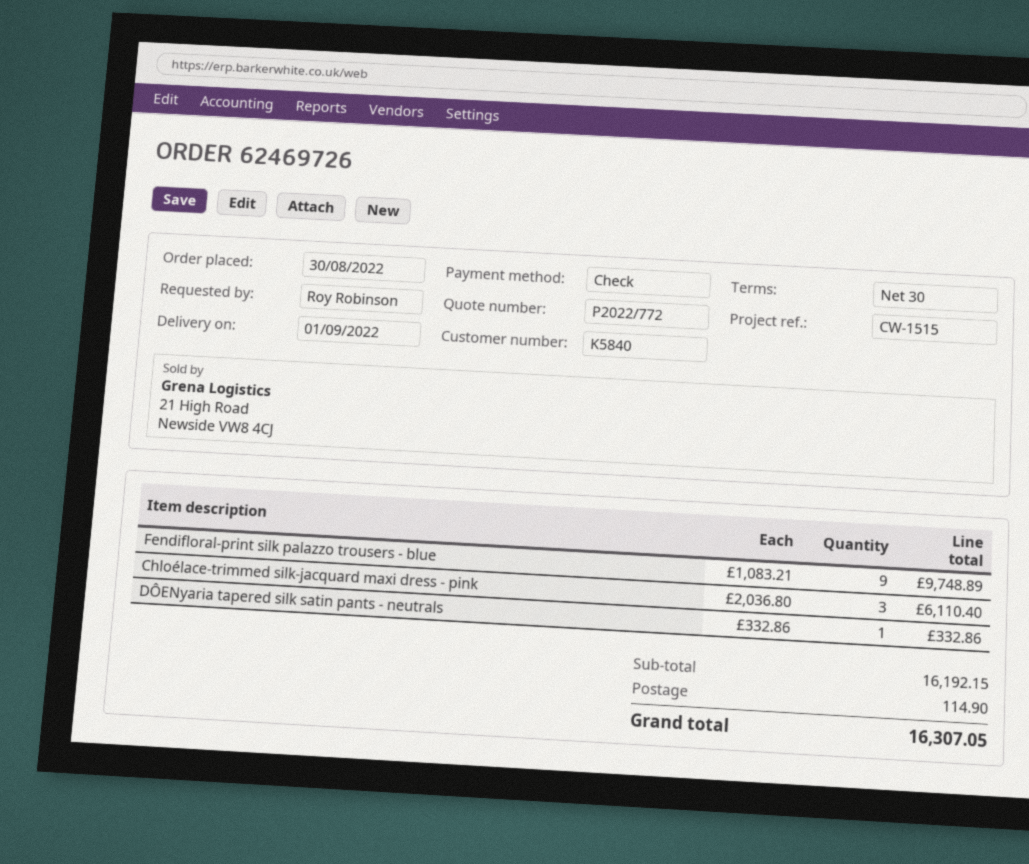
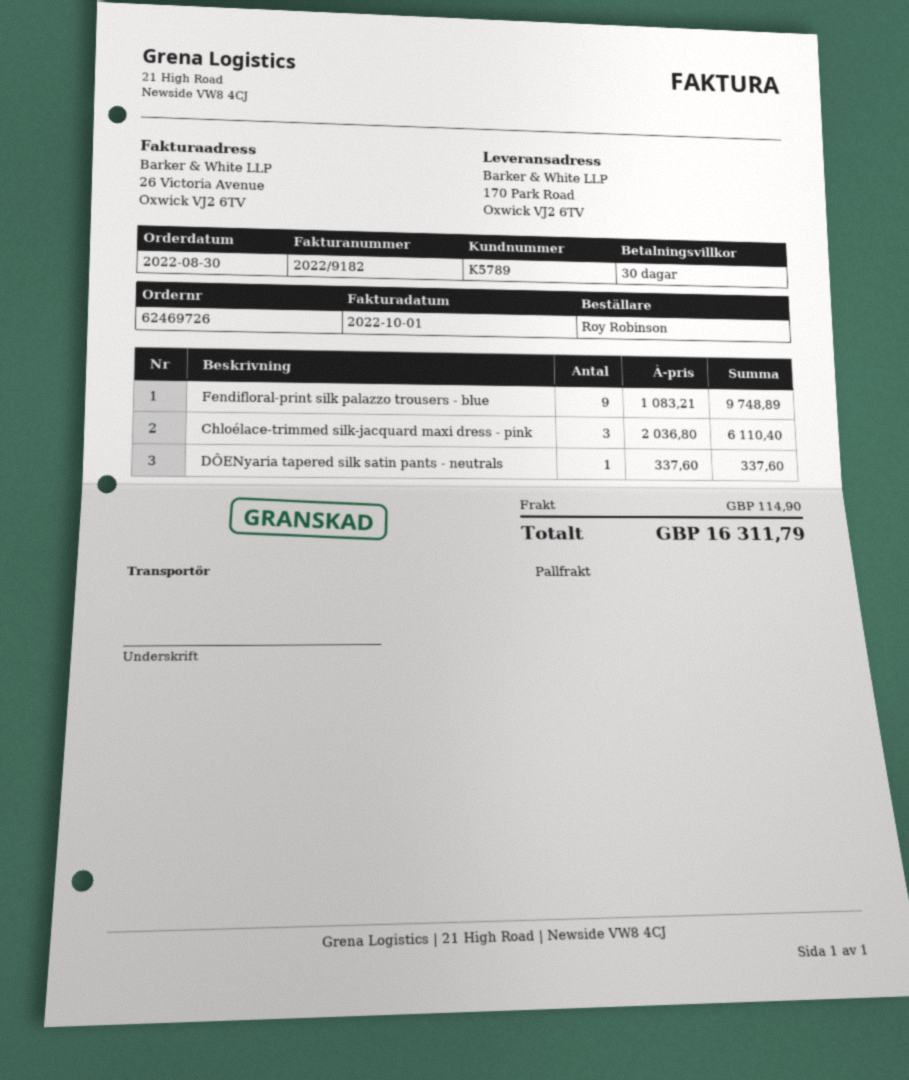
customer number: K5840 -> K5789
DÔENyaria tapered silk satin pants - neutrals: 1 x 332.86 = 332.86 -> 1 x 337.60 = 337.60
total: 16307.05 -> 16311.79

